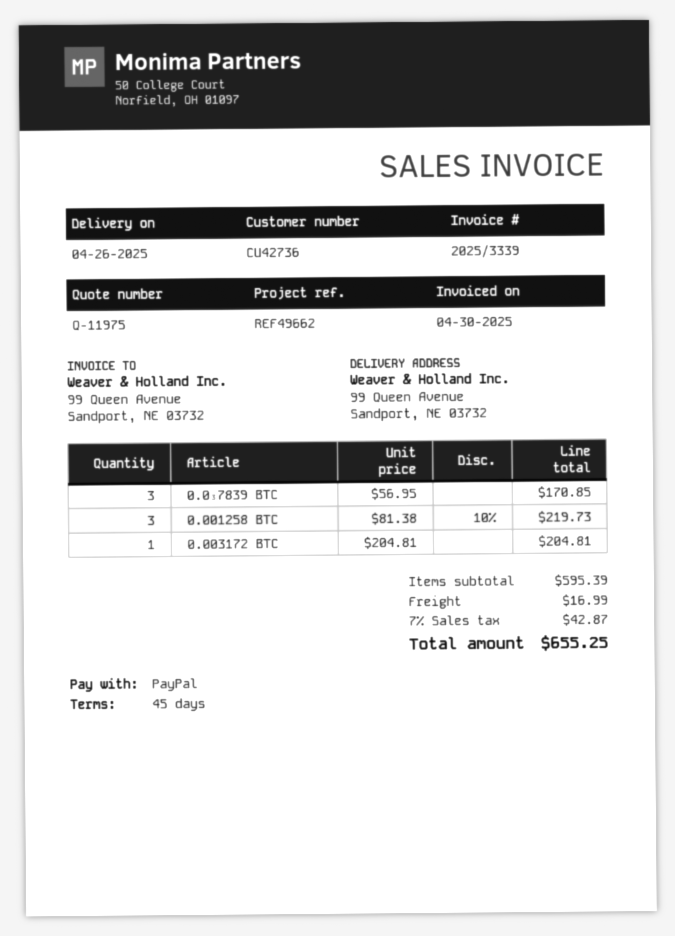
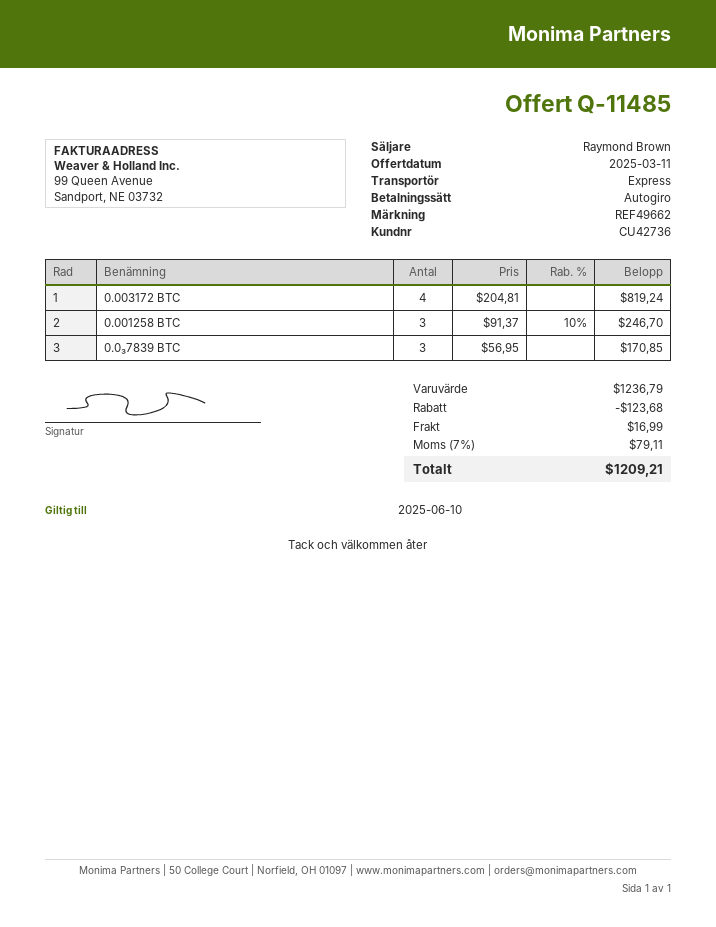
quote number: Q-11975 -> Q-11485
payment method: PayPal -> direct debit
0.001258 BTC: 3 x 81.38 - 10% = 219.73 -> 3 x 91.37 - 10% = 246.70
0.003172 BTC: 1 x 204.81 = 204.81 -> 4 x 204.81 = 819.24
subtotal: 595.39 -> 1236.79
discount: none -> 123.68
tax: 7% = 42.87 -> 7% = 79.11
total: 655.25 -> 1209.21

